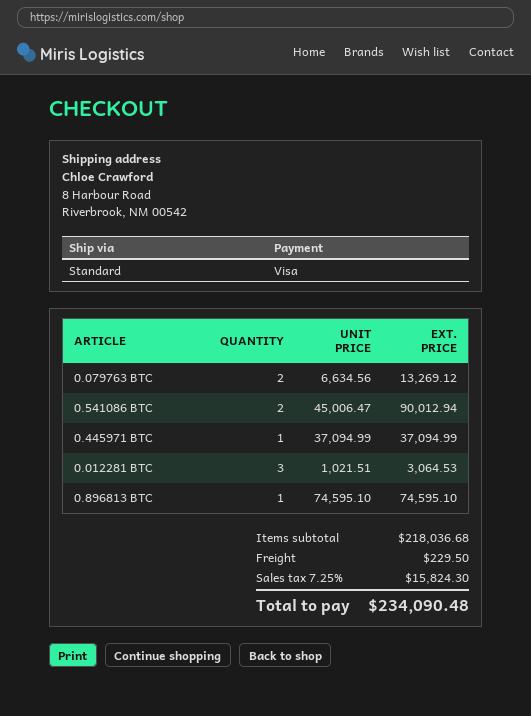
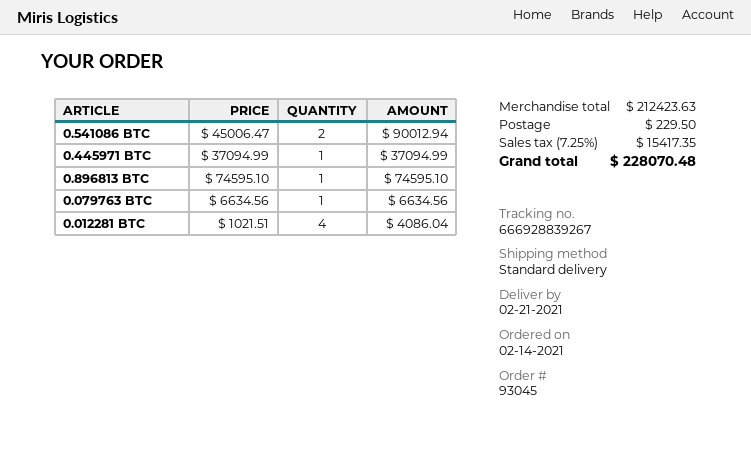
0.079763 BTC: 2 x 6634.56 = 13269.12 -> 1 x 6634.56 = 6634.56
0.012281 BTC: 3 x 1021.51 = 3064.53 -> 4 x 1021.51 = 4086.04
subtotal: 218036.68 -> 212423.63
tax: 7.25% = 15824.30 -> 7.25% = 15417.35
total: 234090.48 -> 228070.48

